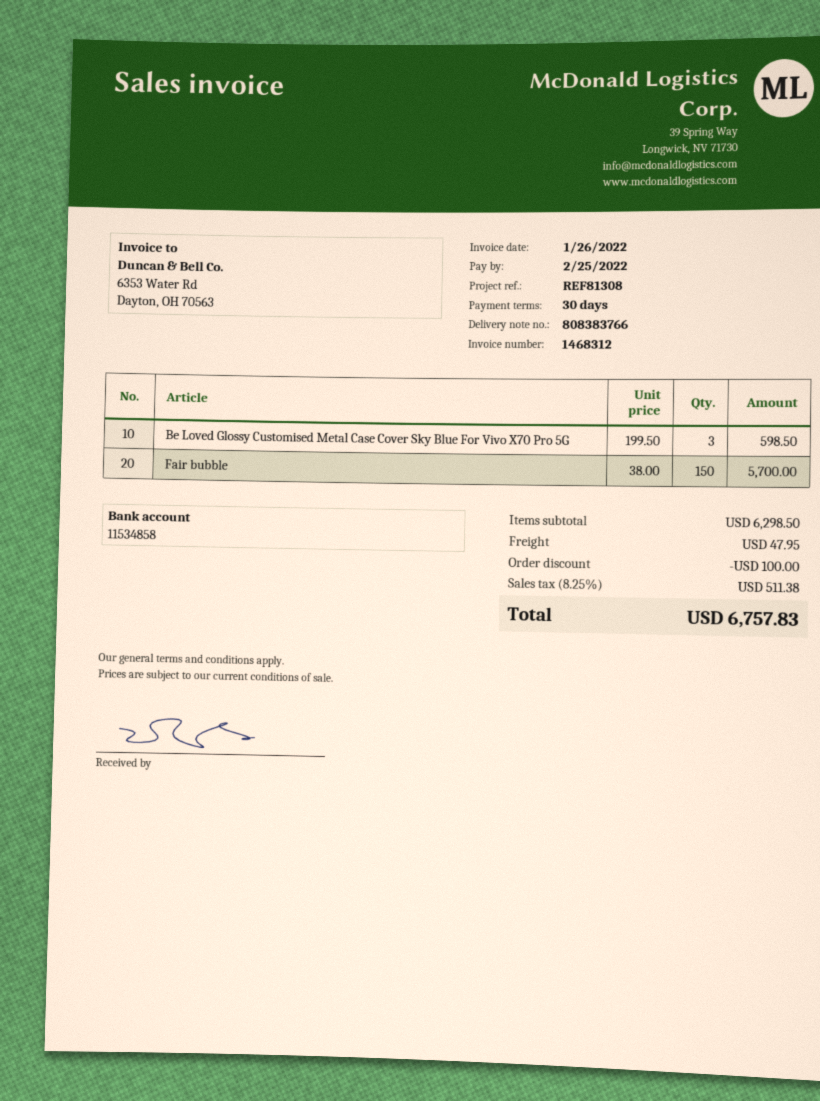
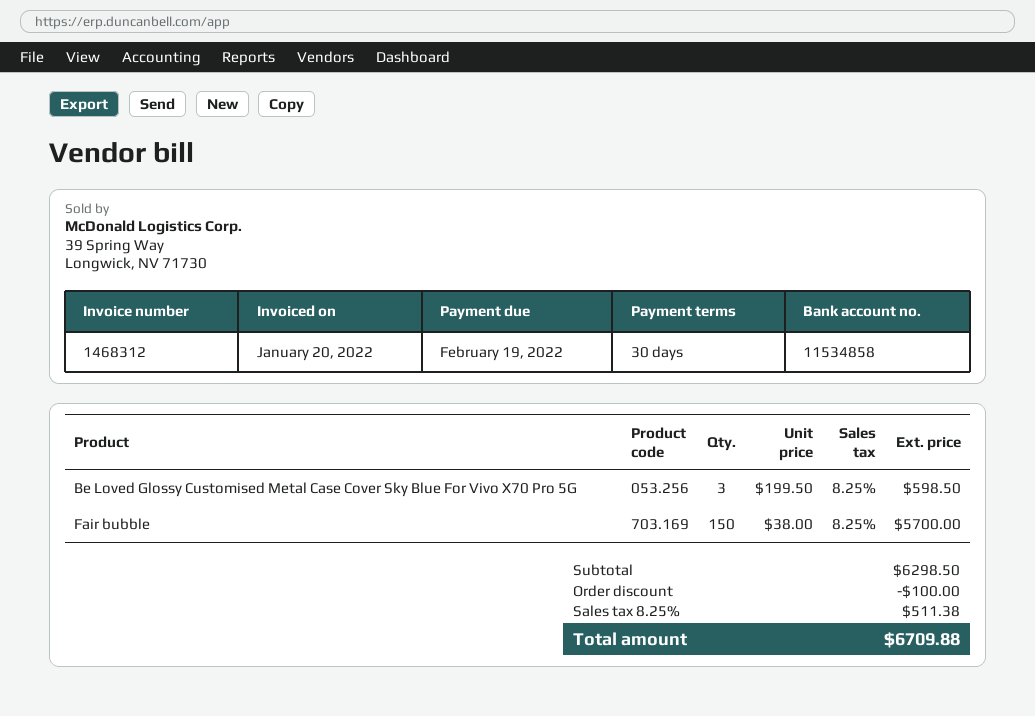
invoice date: 2022-01-26 -> 2022-01-20
due date: 2022-02-25 -> 2022-02-19
shipping: 47.95 -> none
total: 6757.83 -> 6709.88

